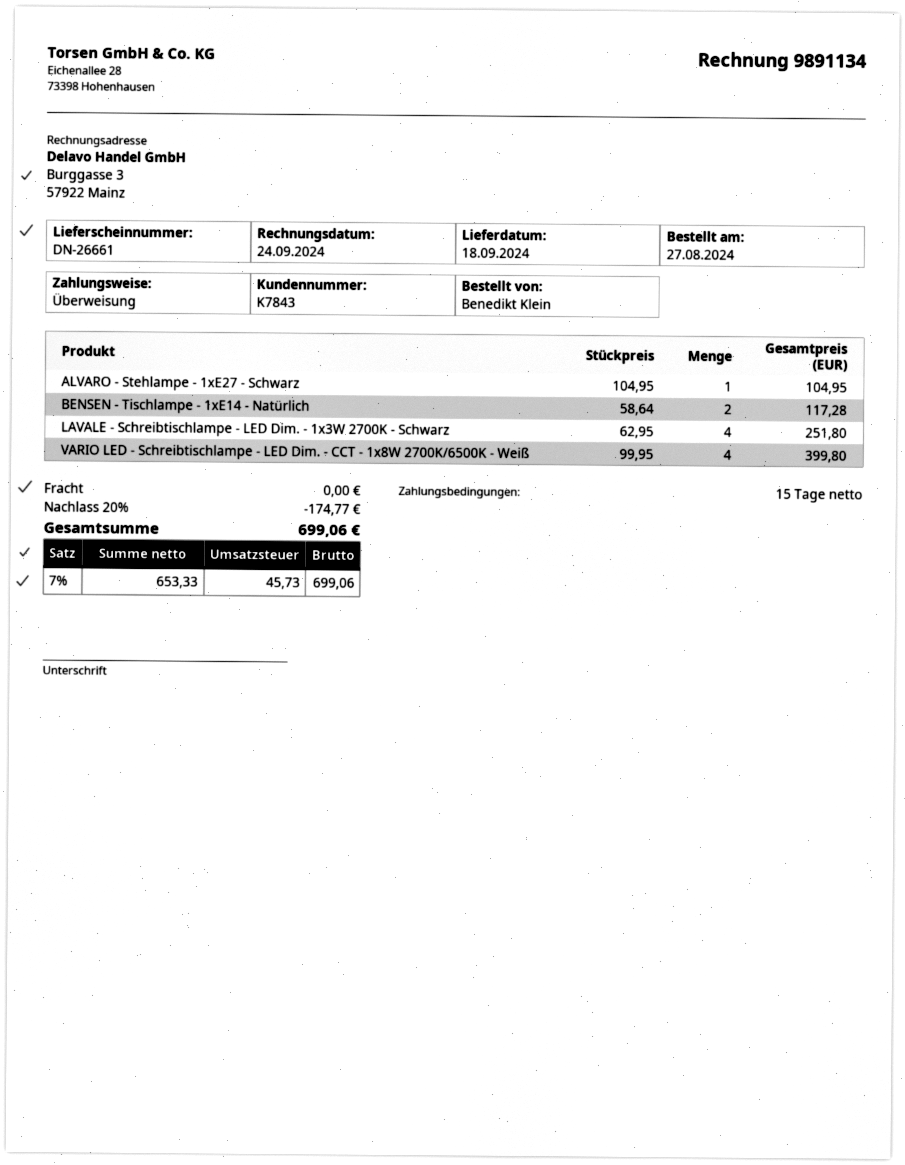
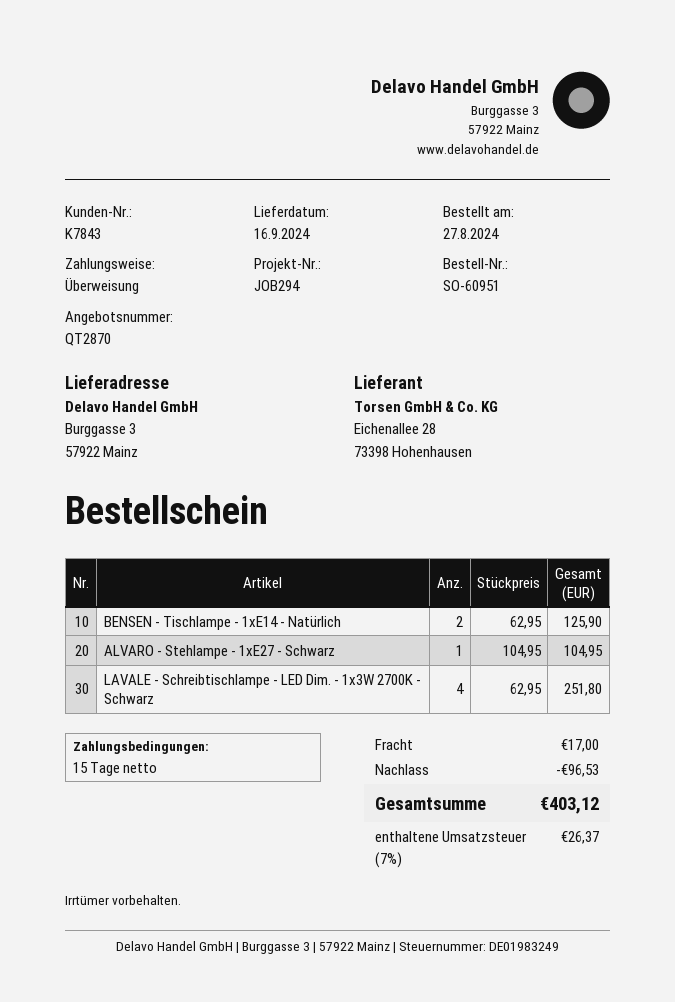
delivery date: 2024-09-18 -> 2024-09-16
BENSEN - Tischlampe - 1xE14 - Natürlich: 2 x 58.64 = 117.28 -> 2 x 62.95 = 125.90
VARIO LED - Schreibtischlampe - LED Dim. - CCT - 1x8W 2700K/6500K - Weiß: 4 x 99.95 = 399.80 -> none
discount: 174.77 -> 96.53
shipping: 0.00 -> 17.00
tax: 7% = 45.73 -> 7% = 26.37
total: 699.06 -> 403.12

